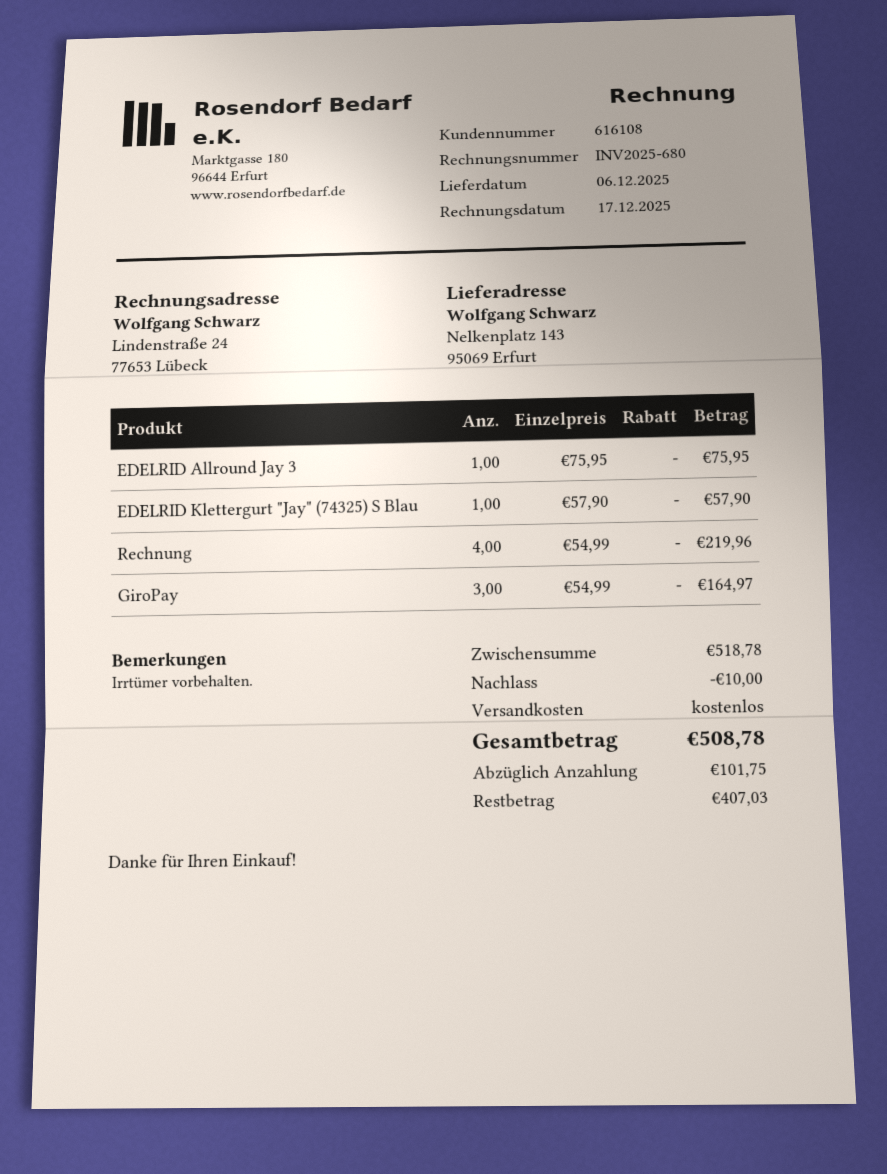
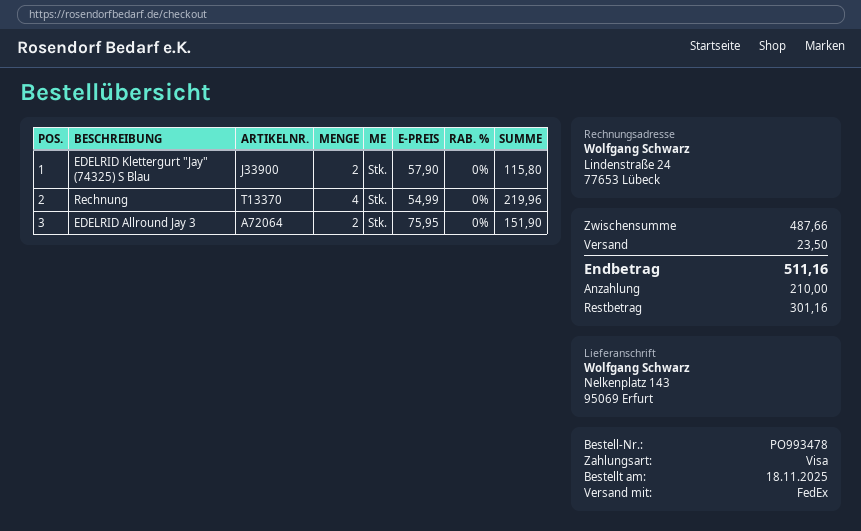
EDELRID Allround Jay 3: 1 x 75.95 = 75.95 -> 2 x 75.95 = 151.90
EDELRID Klettergurt "Jay" (74325) S Blau: 1 x 57.90 = 57.90 -> 2 x 57.90 = 115.80
GiroPay: 3 x 54.99 = 164.97 -> none
subtotal: 518.78 -> 487.66
discount: 10.00 -> none
shipping: 0.00 -> 23.50
total: 508.78 -> 511.16
deposit: 101.75 -> 210.00
balance: 407.03 -> 301.16

